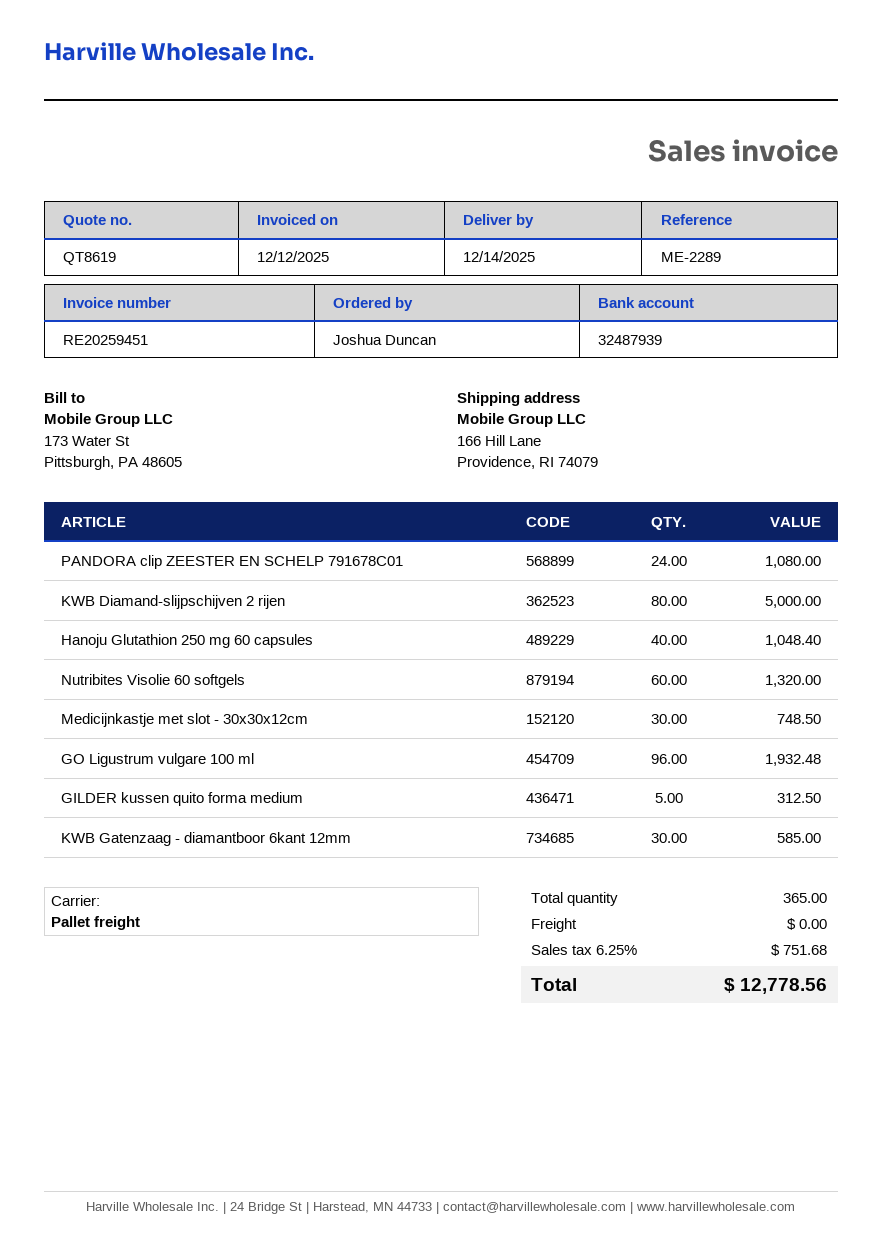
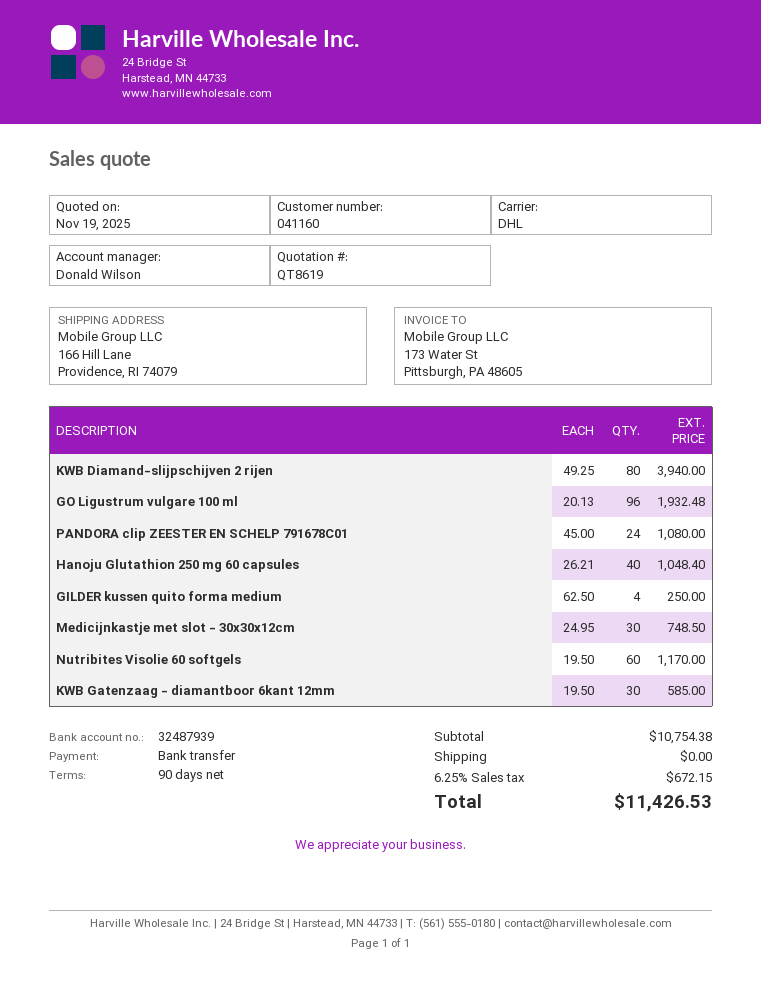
shipping method: pallet freight -> DHL
KWB Diamand-slijpschijven 2 rijen: 80 for 5000.00 -> 80 for 3940.00
Nutribites Visolie 60 softgels: 60 for 1320.00 -> 60 for 1170.00
GILDER kussen quito forma medium: 5 for 312.50 -> 4 for 250.00
tax: 6.25% = 751.68 -> 6.25% = 672.15
total: 12778.56 -> 11426.53

